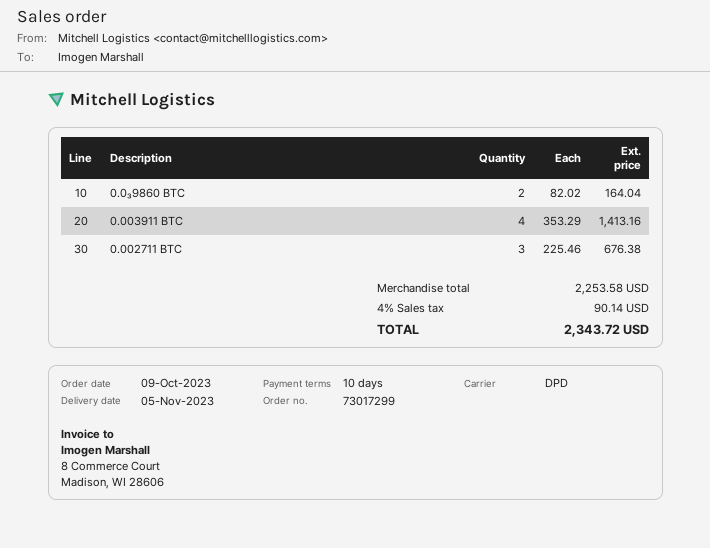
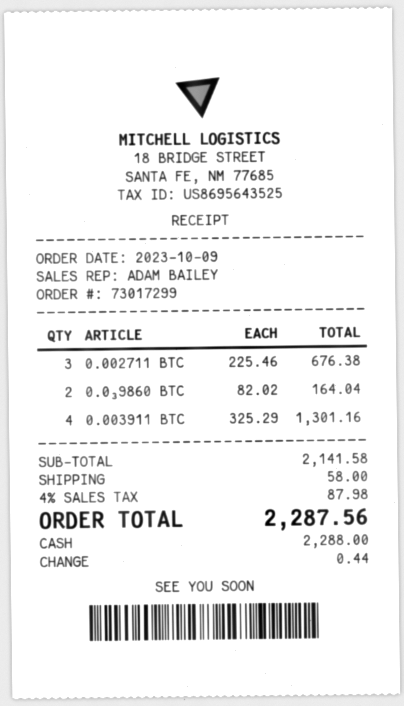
0.003911 BTC: 4 x 353.29 = 1413.16 -> 4 x 325.29 = 1301.16
subtotal: 2253.58 -> 2141.58
shipping: none -> 58.00
tax: 4% = 90.14 -> 4% = 87.98
total: 2343.72 -> 2287.56

